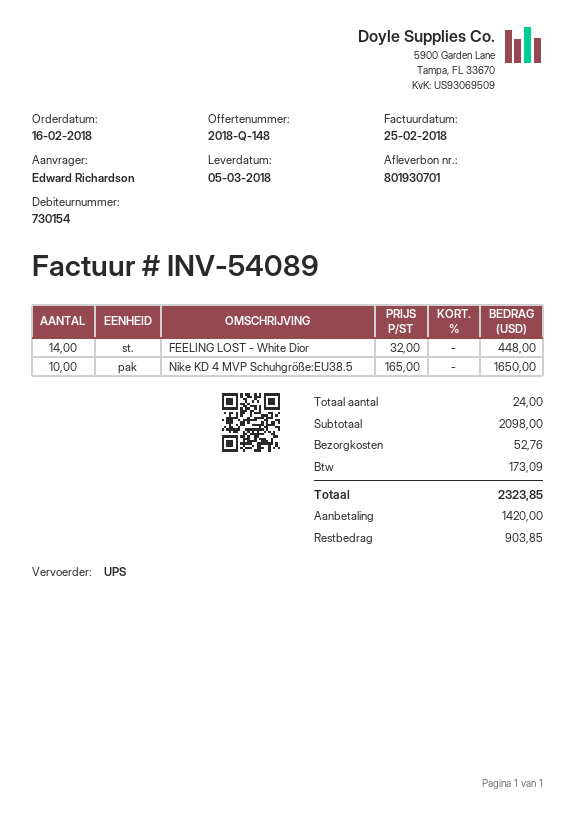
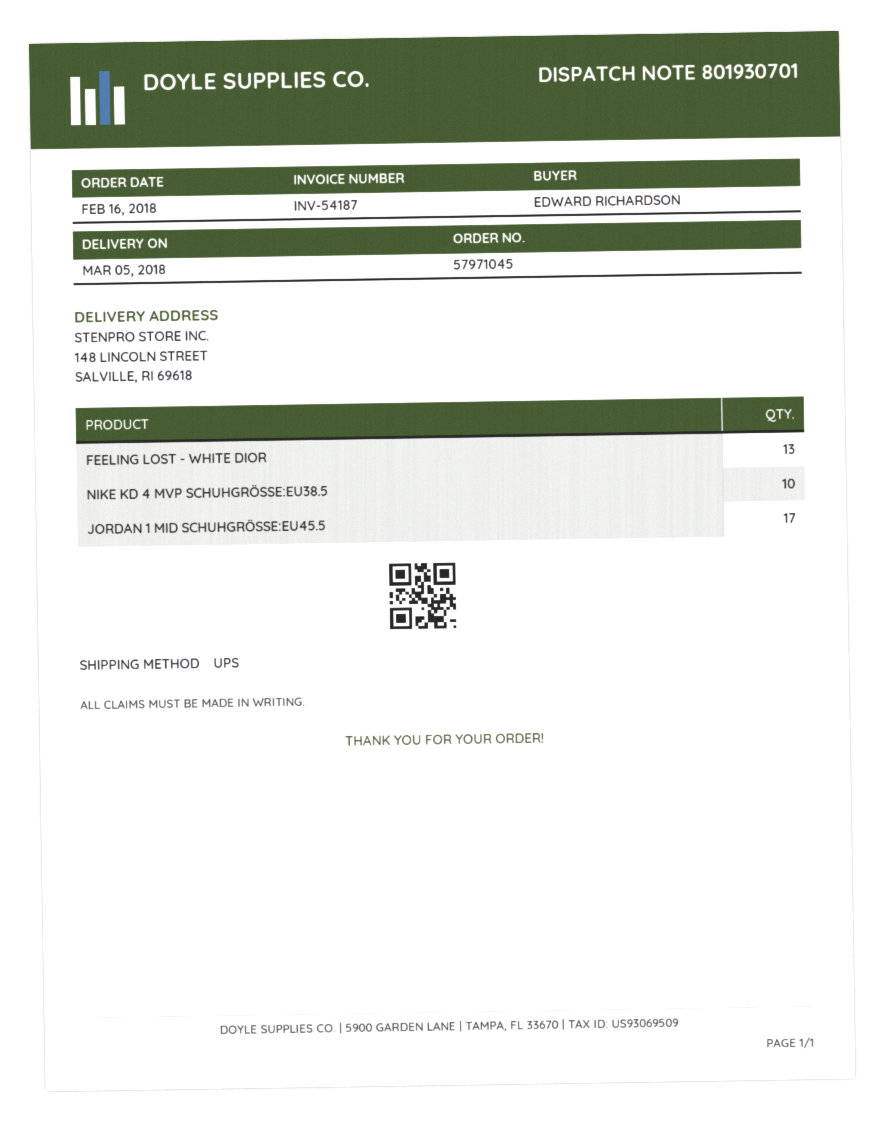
invoice number: INV-54089 -> INV-54187
FEELING LOST - White Dior: 14 -> 13
JORDAN 1 MID SCHUHGRÖSSE:EU45.5: none -> 17

